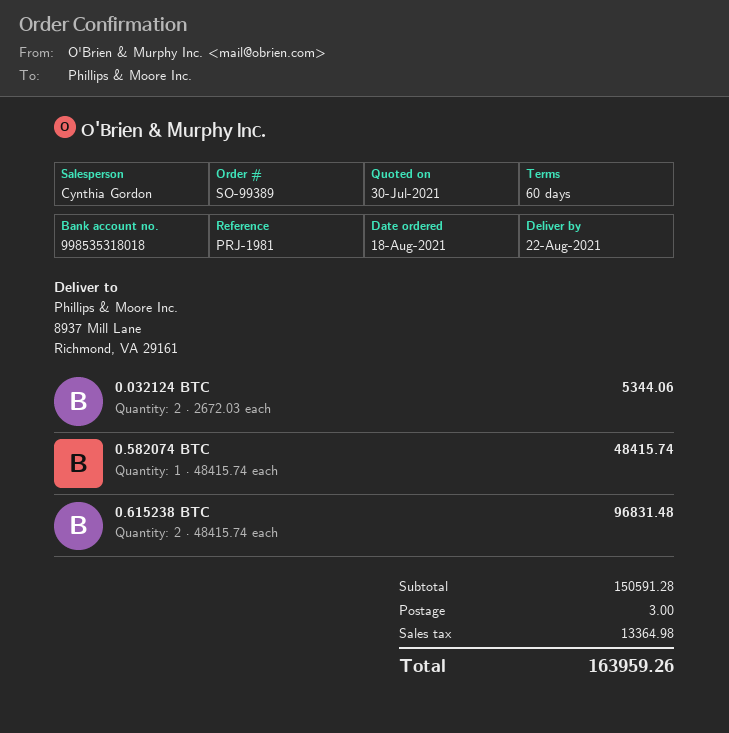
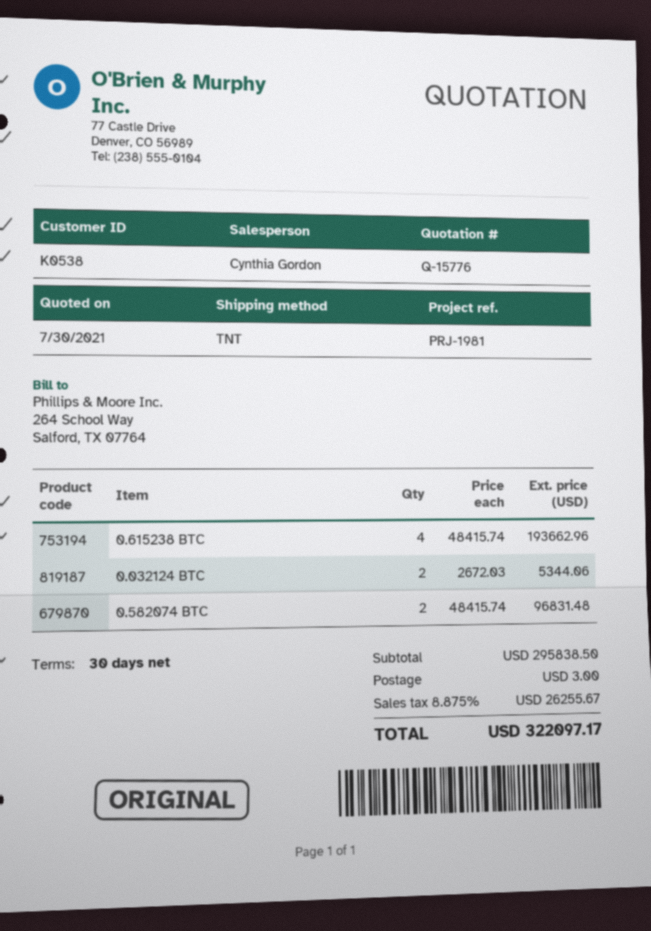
payment terms: 60 days -> 30 days
0.582074 BTC: 1 x 48415.74 = 48415.74 -> 2 x 48415.74 = 96831.48
0.615238 BTC: 2 x 48415.74 = 96831.48 -> 4 x 48415.74 = 193662.96
subtotal: 150591.28 -> 295838.50
tax: 13364.98 -> 26255.67
total: 163959.26 -> 322097.17

